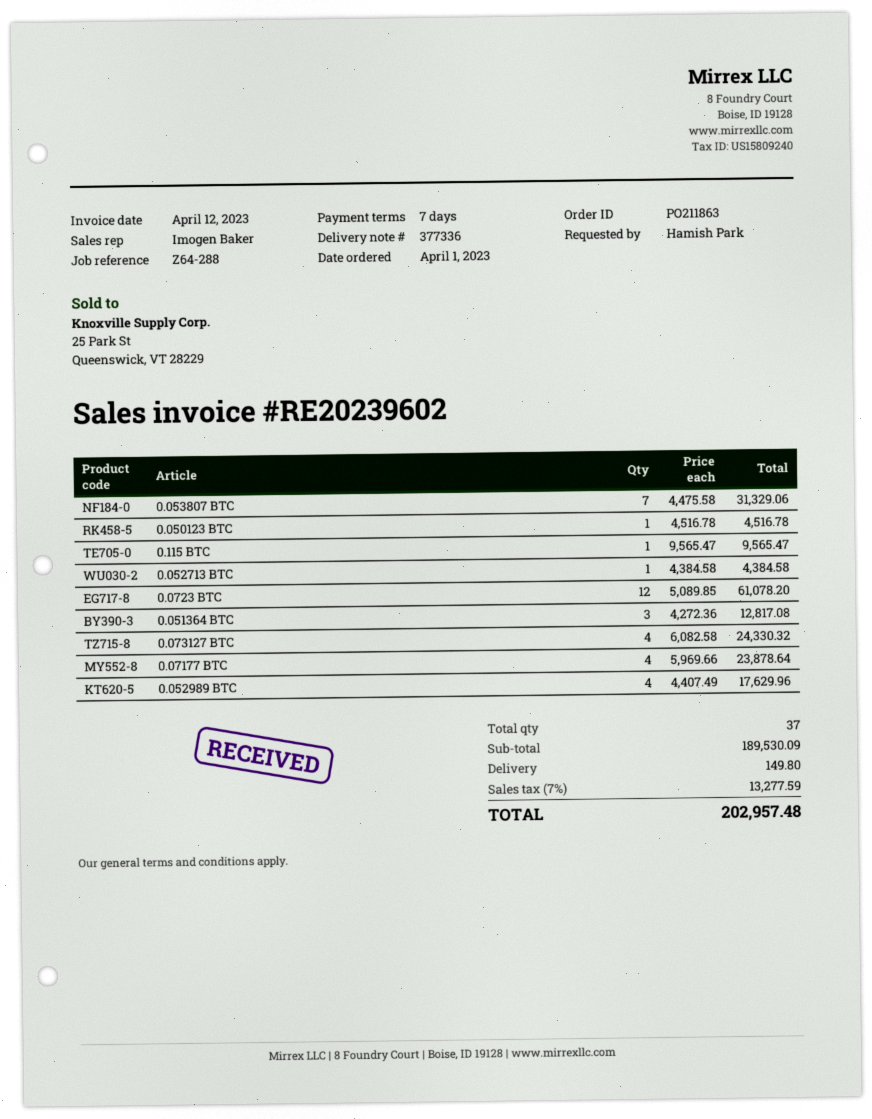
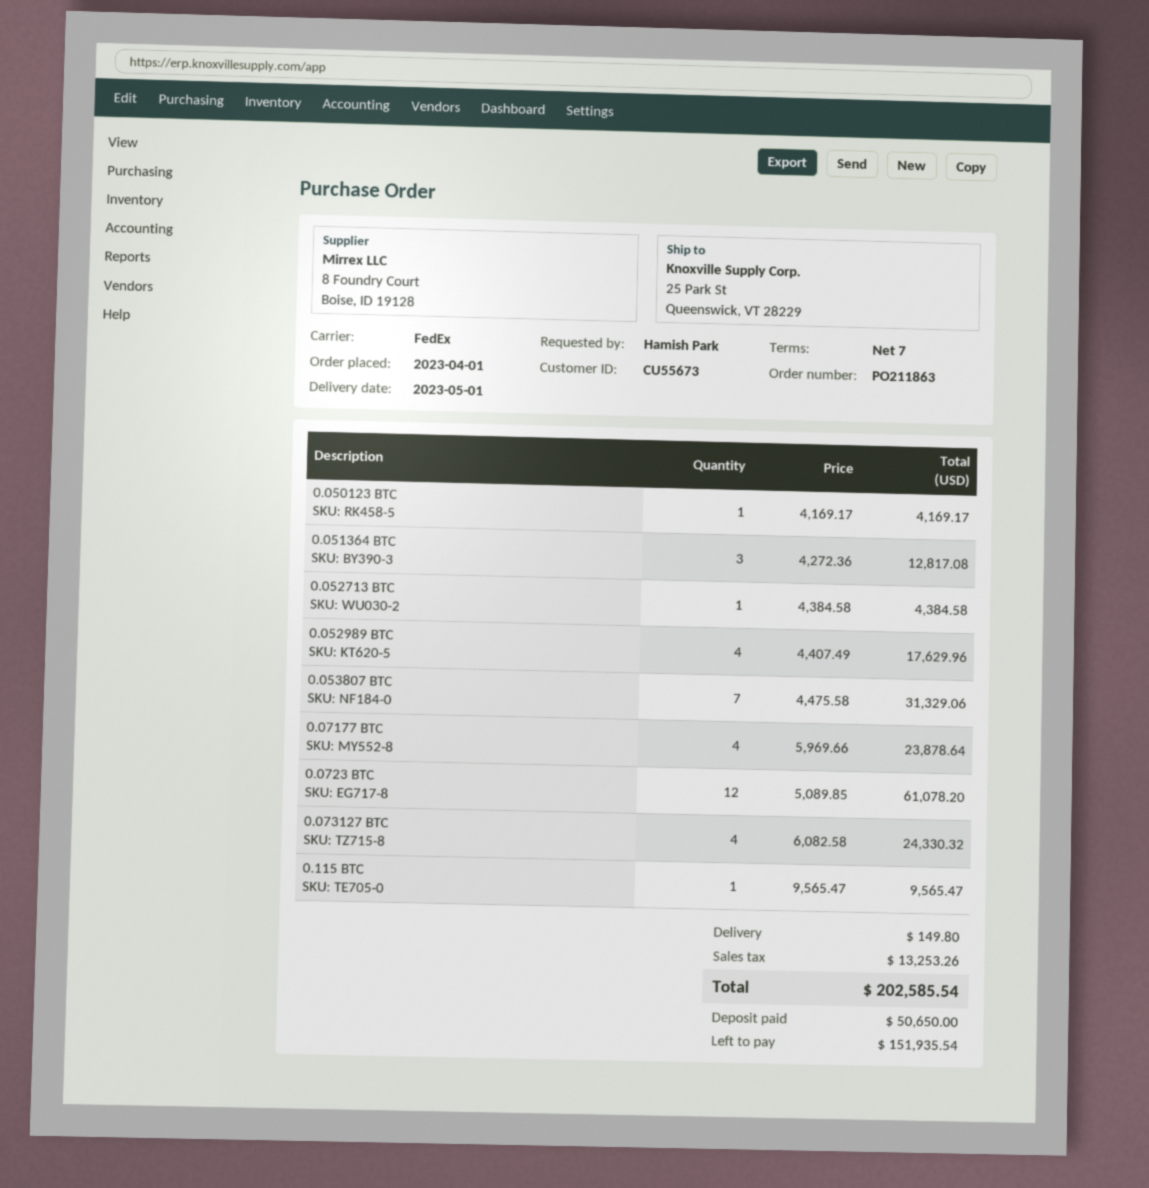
0.050123 BTC: 1 x 4516.78 = 4516.78 -> 1 x 4169.17 = 4169.17
tax: 13277.59 -> 13253.26
total: 202957.48 -> 202585.54

